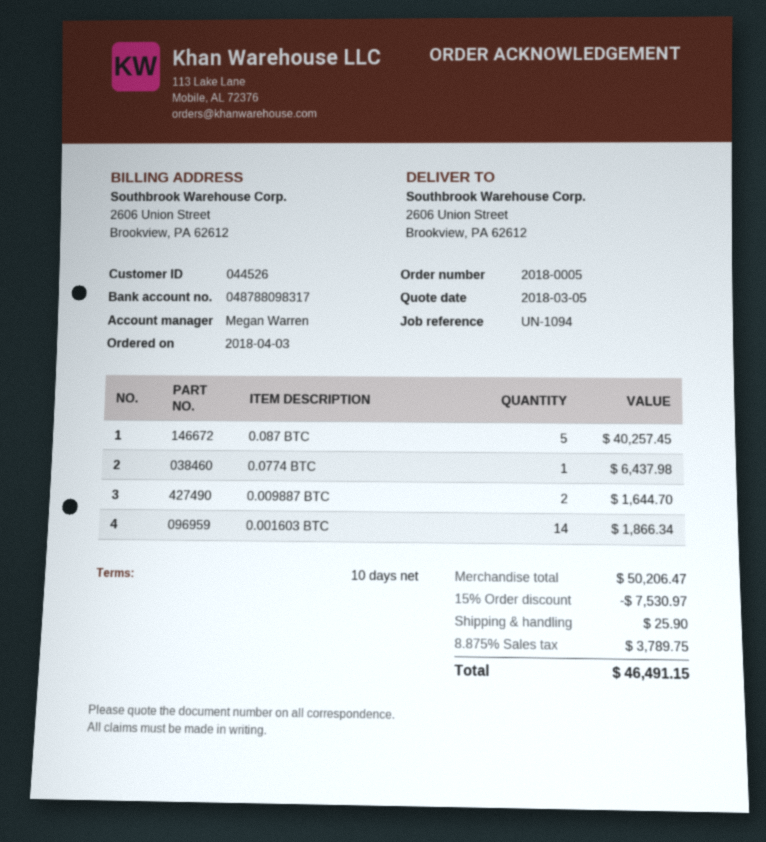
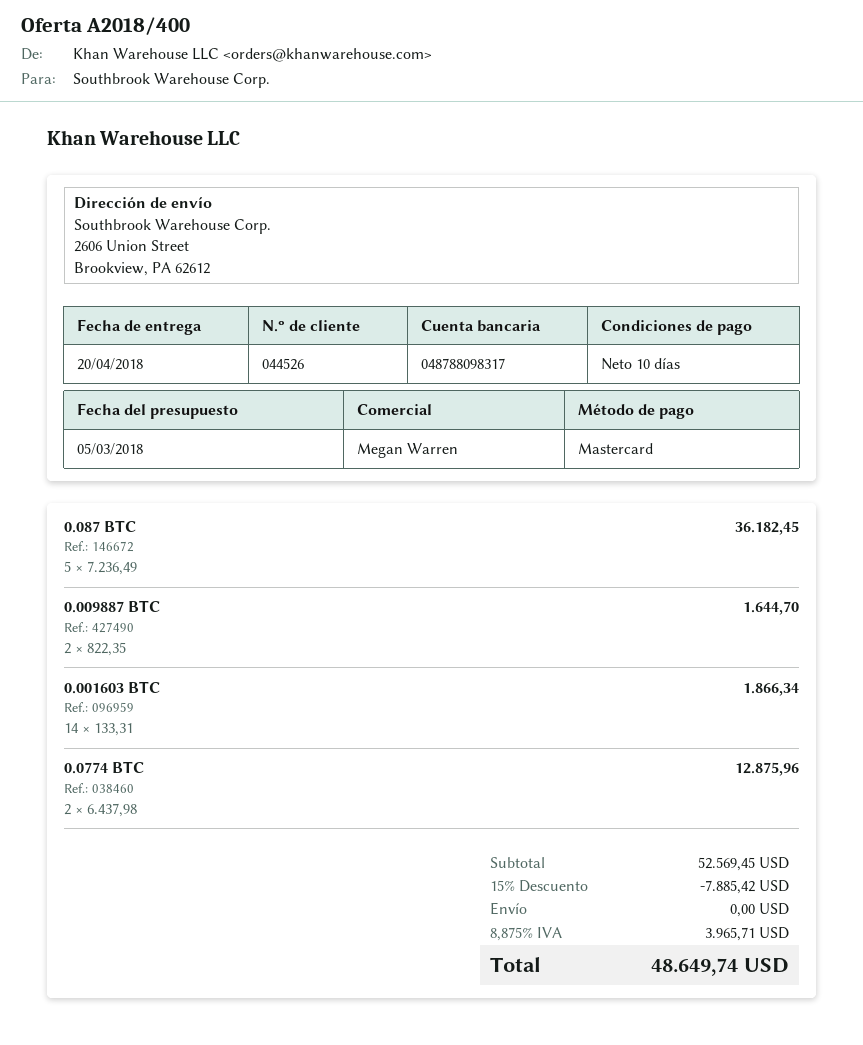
0.087 BTC: 5 for 40257.45 -> 5 for 36182.45
0.0774 BTC: 1 for 6437.98 -> 2 for 12875.96
subtotal: 50206.47 -> 52569.45
discount: 15% = 7530.97 -> 15% = 7885.42
shipping: 25.90 -> 0.00
tax: 8.875% = 3789.75 -> 8.875% = 3965.71
total: 46491.15 -> 48649.74

